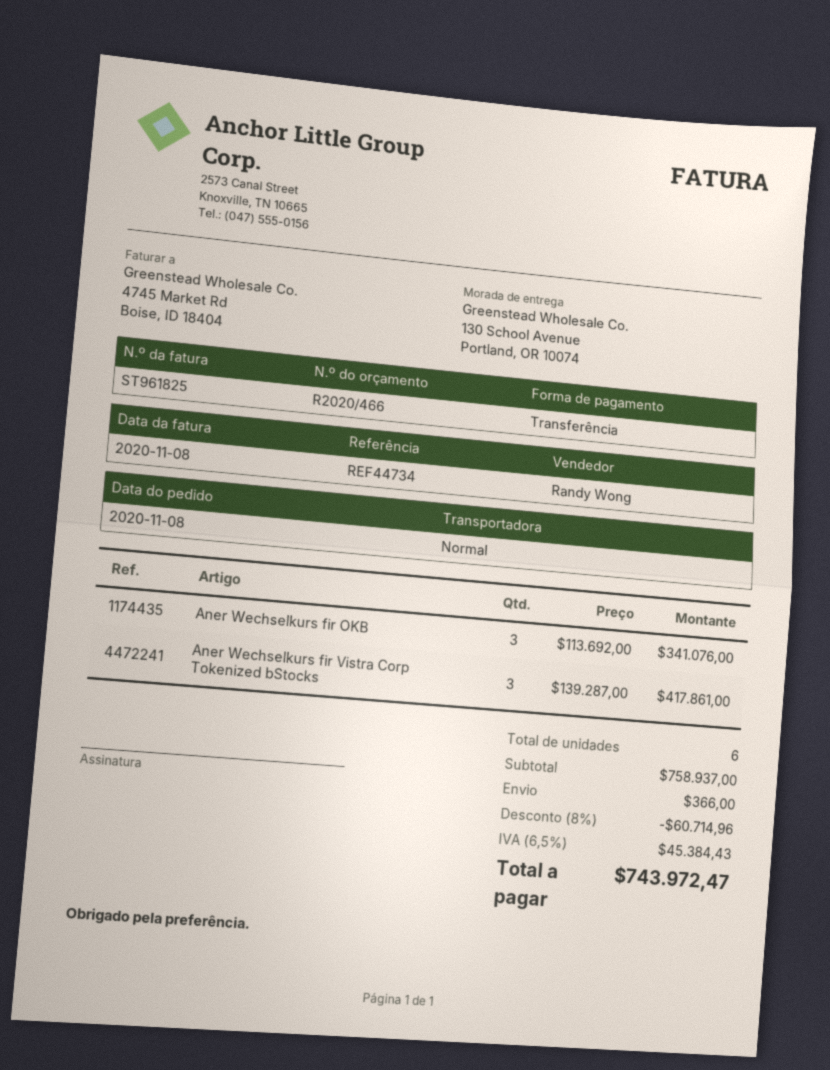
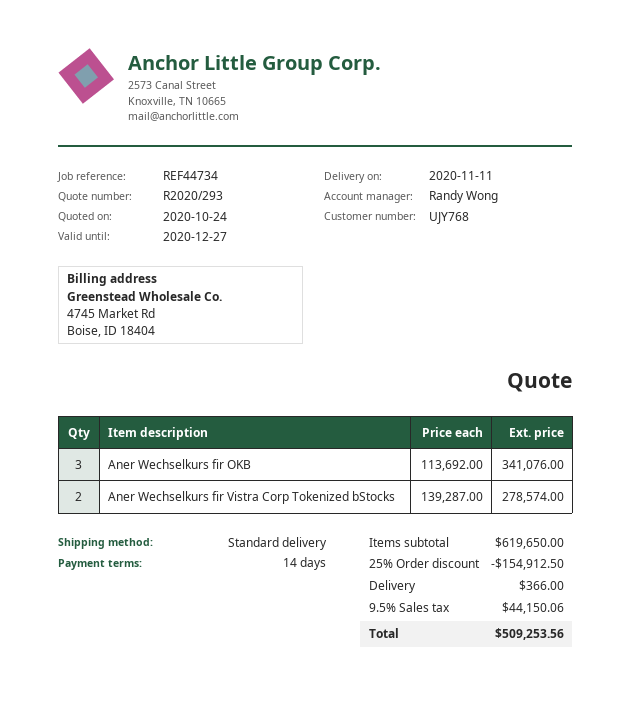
quote number: R2020/466 -> R2020/293
Aner Wechselkurs fir Vistra Corp Tokenized bStocks: 3 x 139287.00 = 417861.00 -> 2 x 139287.00 = 278574.00
subtotal: 758937.00 -> 619650.00
discount: 8% = 60714.96 -> 25% = 154912.50
tax: 6.5% = 45384.43 -> 9.5% = 44150.06
total: 743972.47 -> 509253.56

